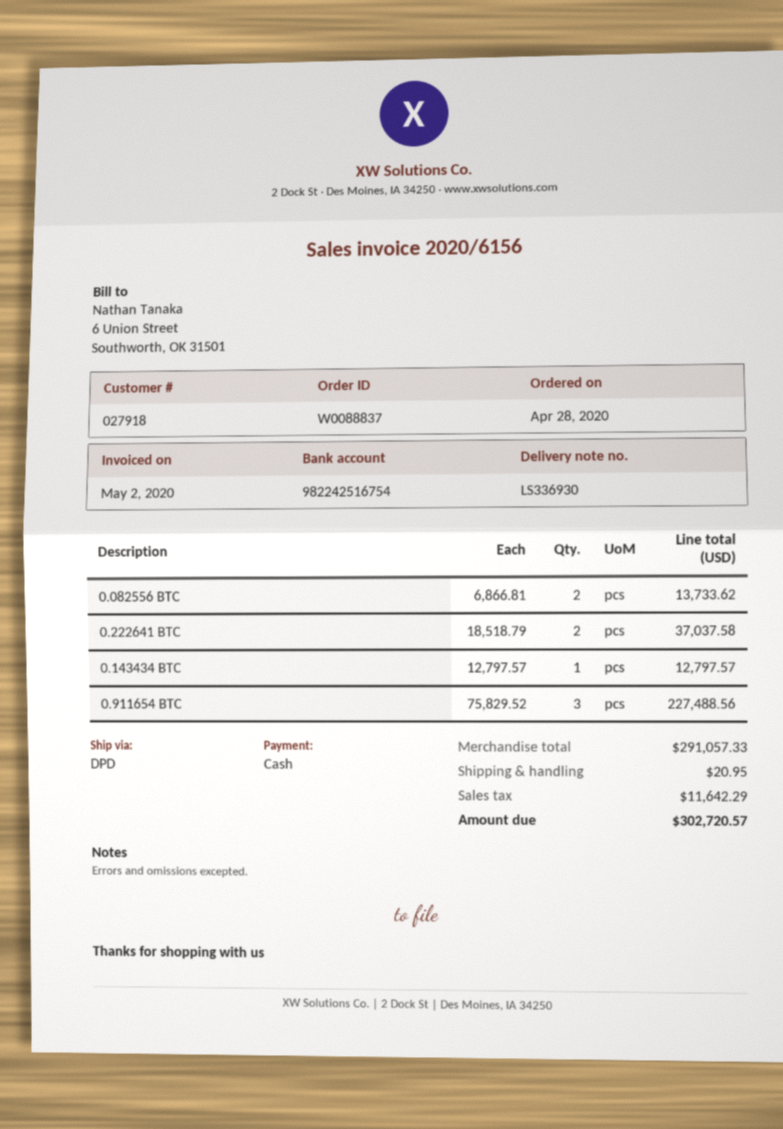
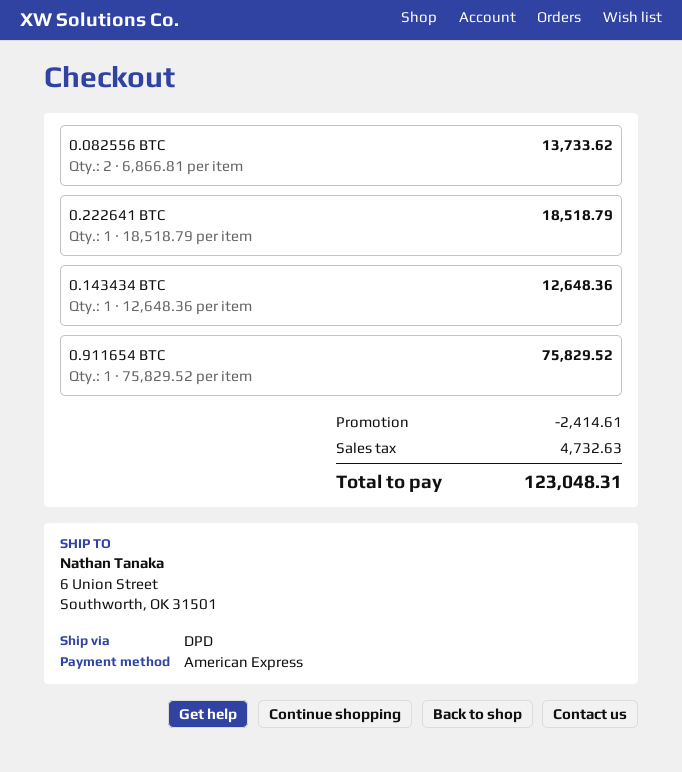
payment method: cash -> American Express
0.222641 BTC: 2 x 18518.79 = 37037.58 -> 1 x 18518.79 = 18518.79
0.143434 BTC: 1 x 12797.57 = 12797.57 -> 1 x 12648.36 = 12648.36
0.911654 BTC: 3 x 75829.52 = 227488.56 -> 1 x 75829.52 = 75829.52
discount: none -> 2414.61
shipping: 20.95 -> none
tax: 11642.29 -> 4732.63
total: 302720.57 -> 123048.31

